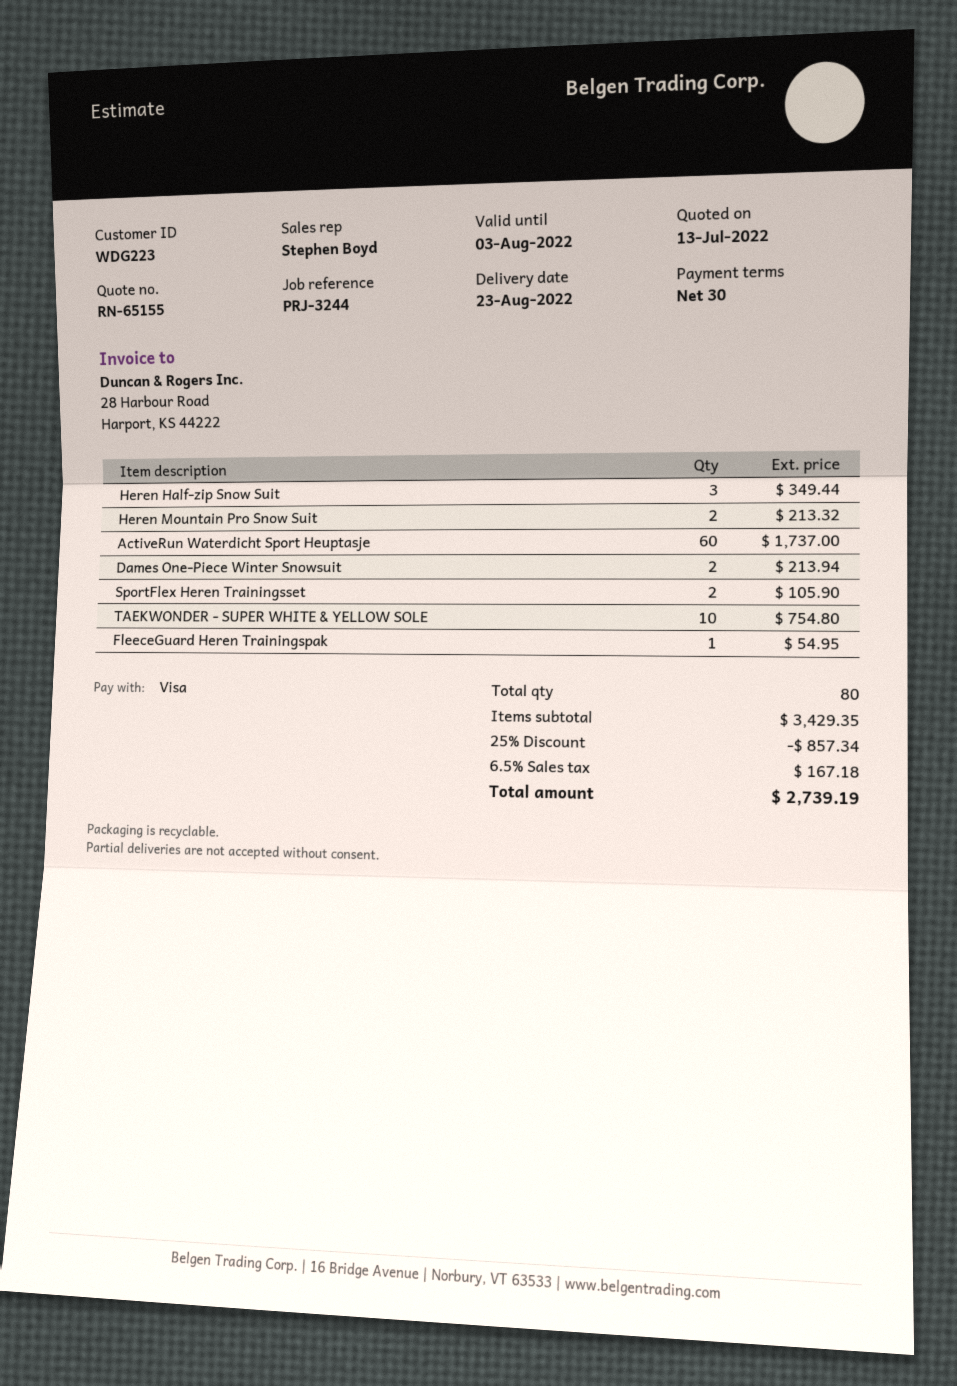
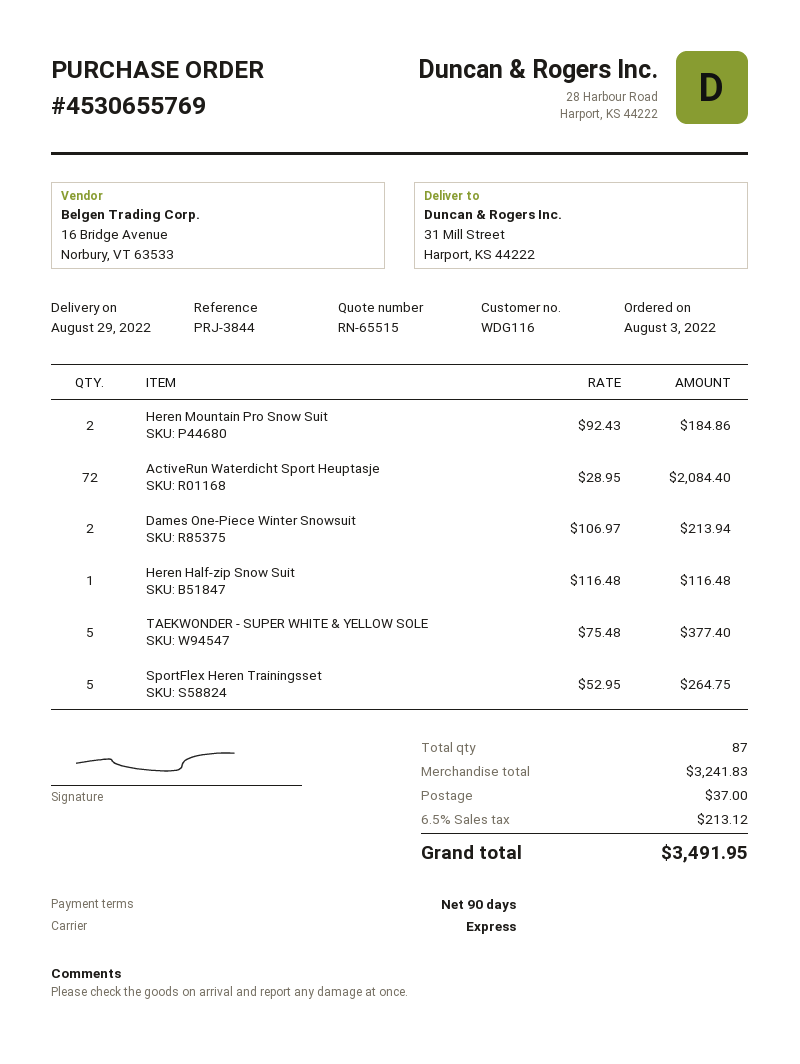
quote number: RN-65155 -> RN-65515
delivery date: 2022-08-23 -> 2022-08-29
payment terms: 30 days -> 90 days
customer number: WDG223 -> WDG116
reference: PRJ-3244 -> PRJ-3844
Heren Half‑zip Snow Suit: 3 for 349.44 -> 1 for 116.48
Heren Mountain Pro Snow Suit: 2 for 213.32 -> 2 for 184.86
ActiveRun Waterdicht Sport Heuptasje: 60 for 1737.00 -> 72 for 2084.40
SportFlex Heren Trainingsset: 2 for 105.90 -> 5 for 264.75
TAEKWONDER - SUPER WHITE & YELLOW SOLE: 10 for 754.80 -> 5 for 377.40
FleeceGuard Heren Trainingspak: 1 for 54.95 -> none
total quantity: 80 -> 87
subtotal: 3429.35 -> 3241.83
discount: 25% = 857.34 -> none
shipping: none -> 37.00
tax: 6.5% = 167.18 -> 6.5% = 213.12
total: 2739.19 -> 3491.95

